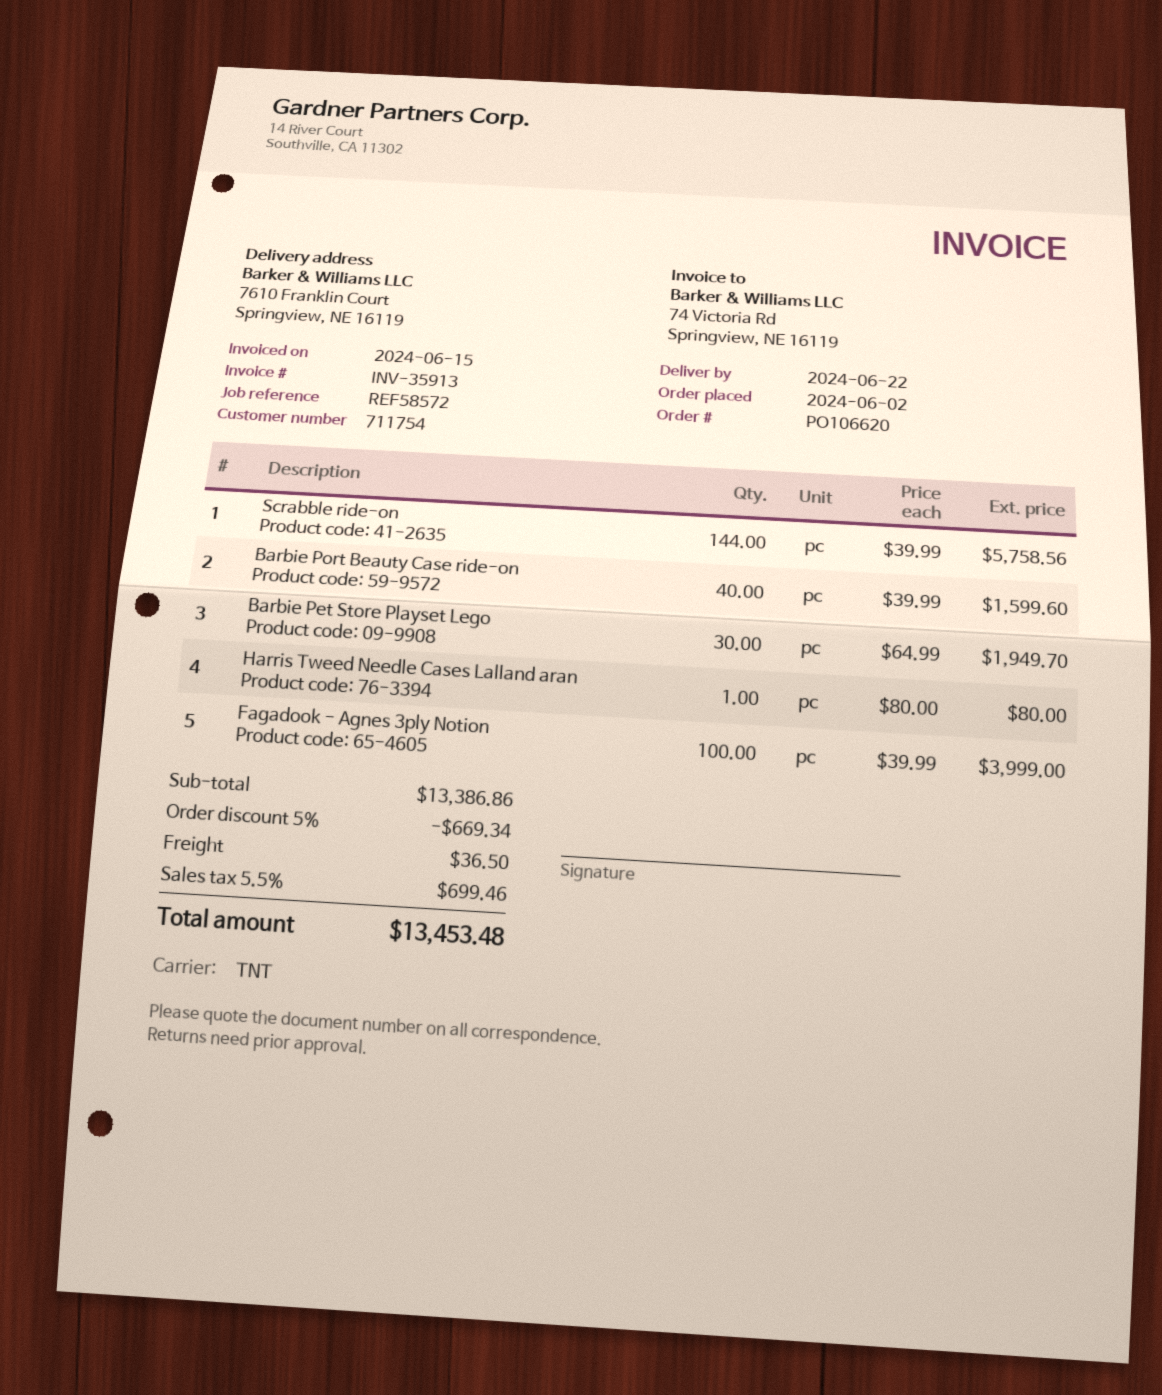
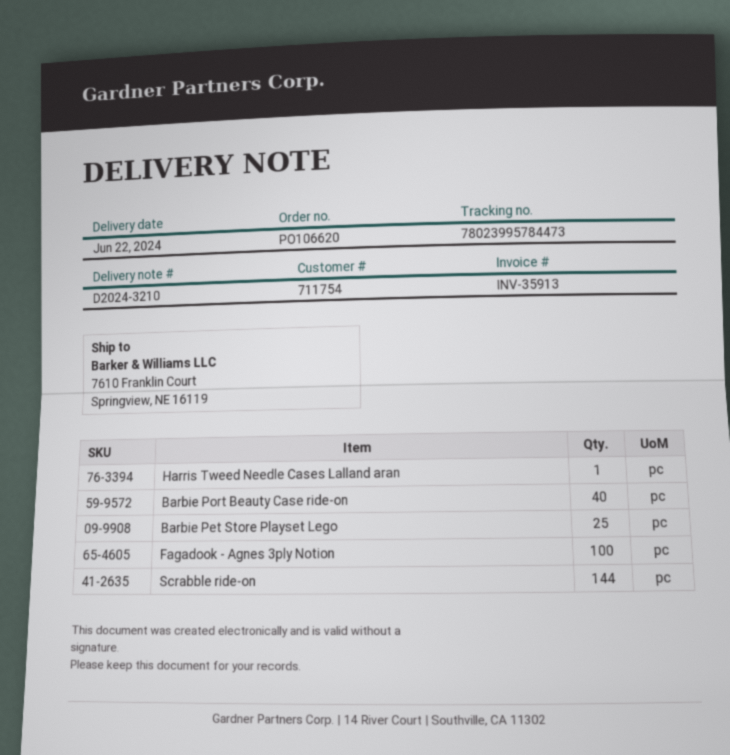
Barbie Pet Store Playset Lego: 30 -> 25

